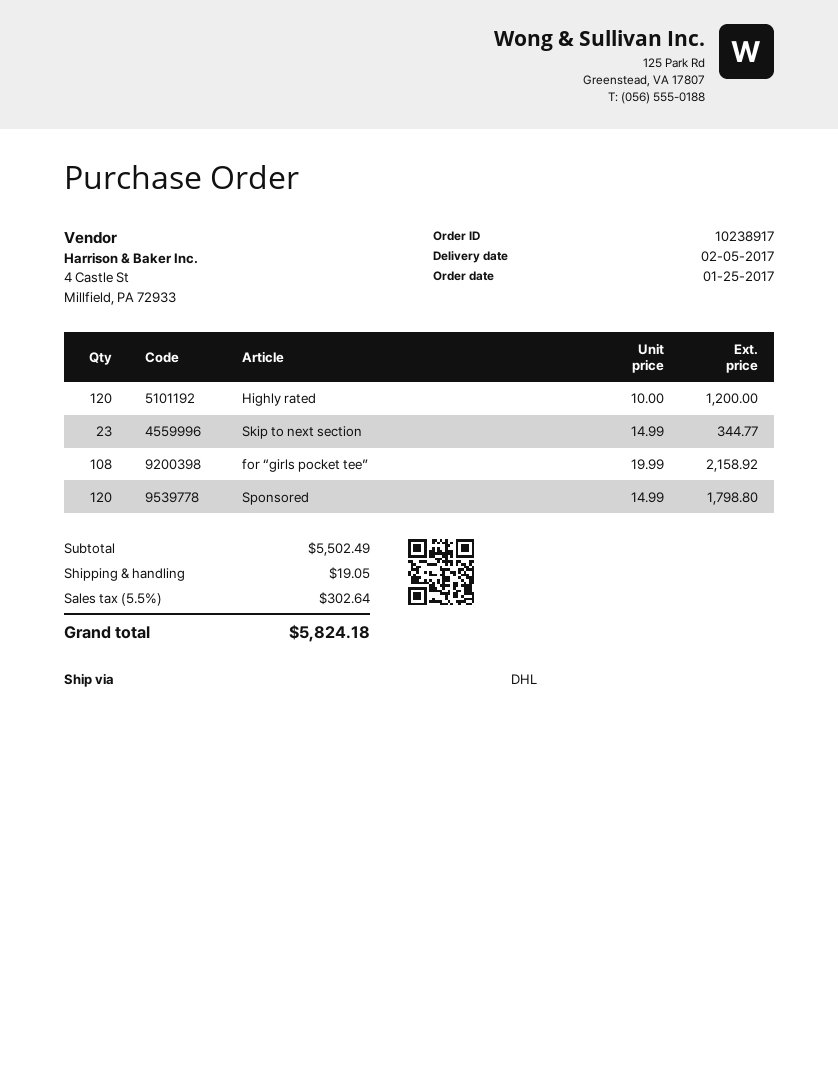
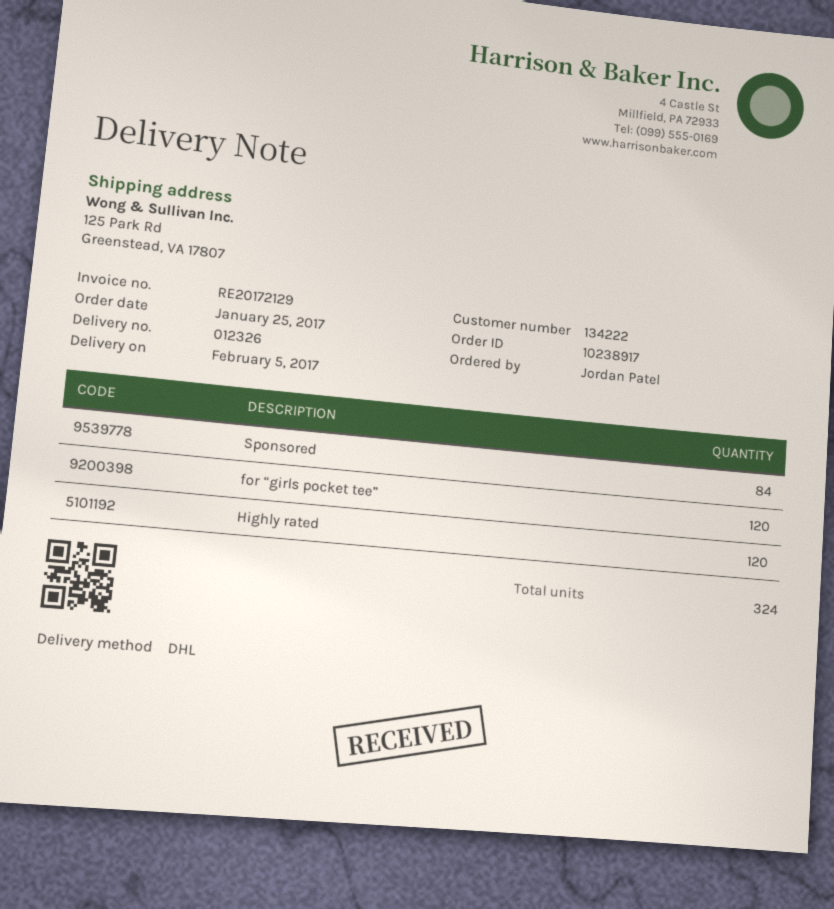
Skip to next section: 23 -> none
for “girls pocket tee”: 108 -> 120
Sponsored: 120 -> 84

